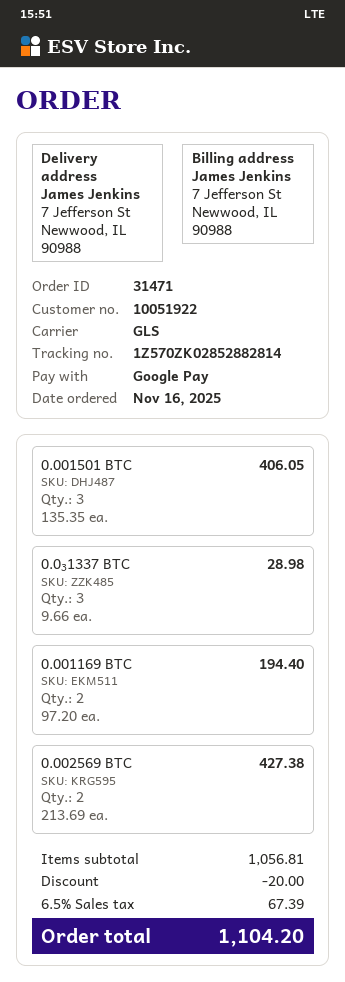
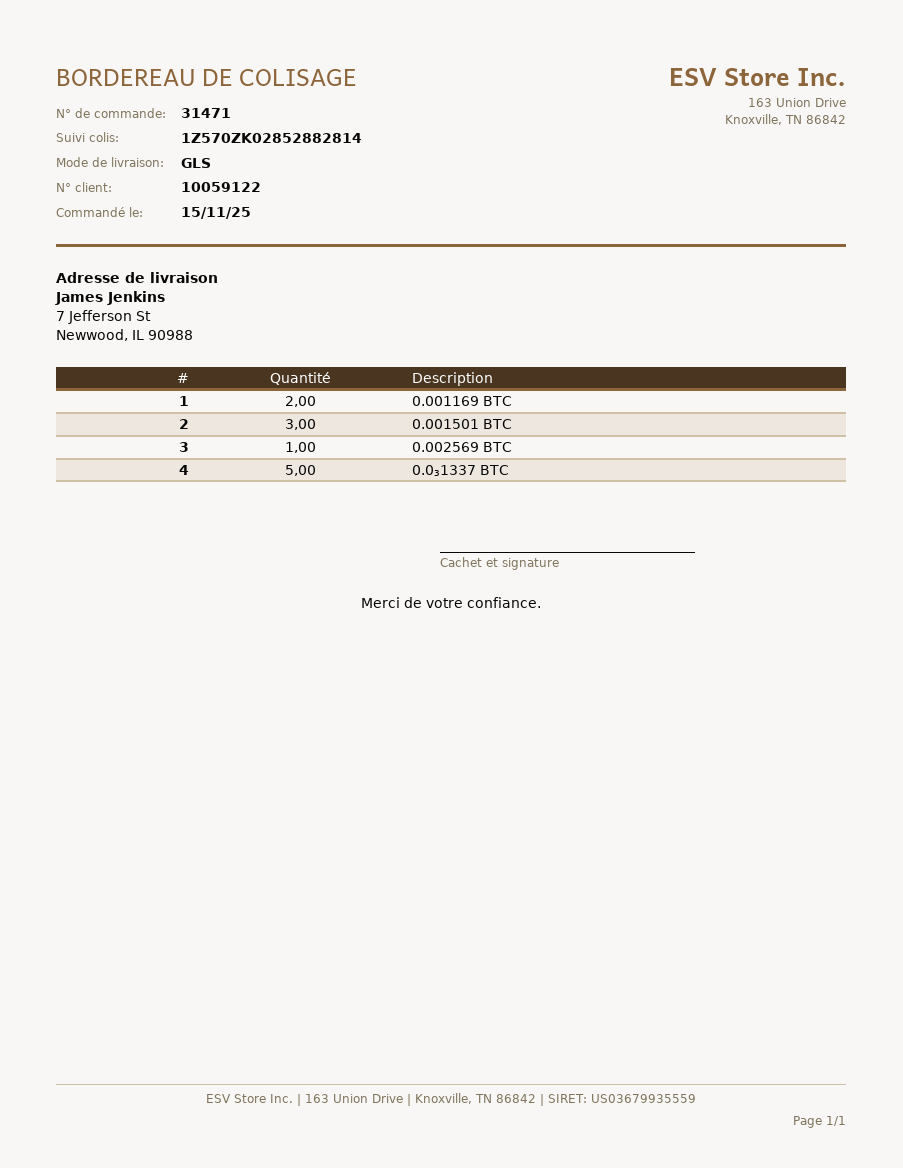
order date: 2025-11-16 -> 2025-11-15
customer number: 10051922 -> 10059122
0.0₃1337 BTC: 3 -> 5
0.002569 BTC: 2 -> 1

